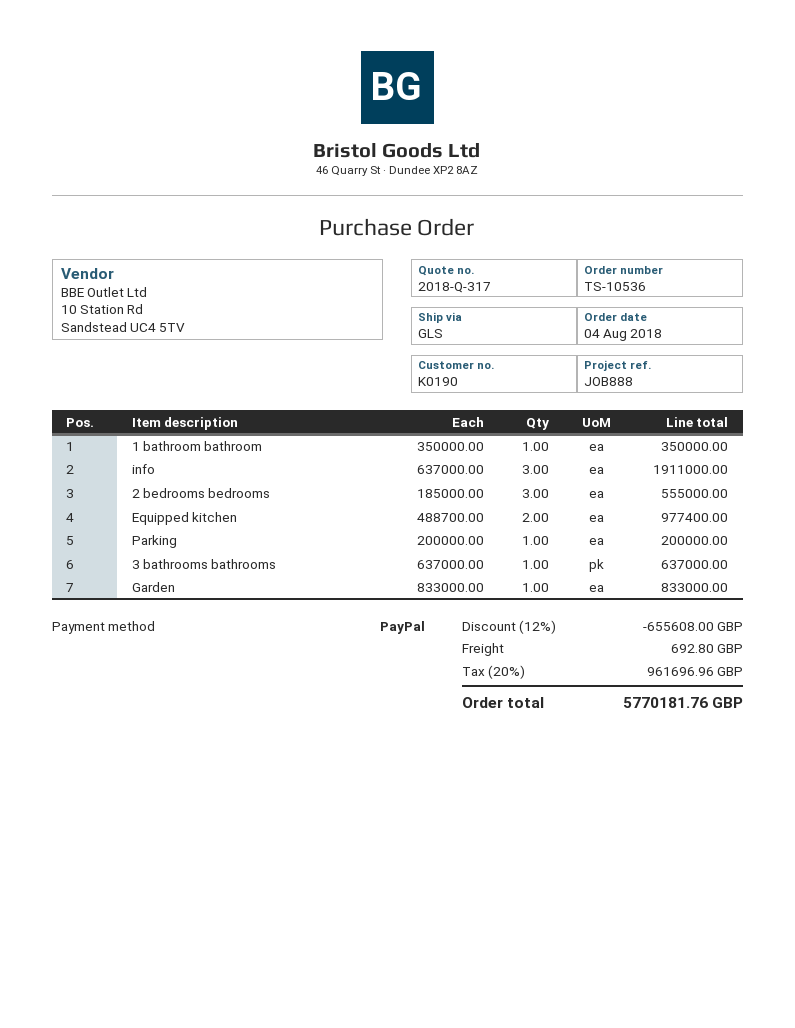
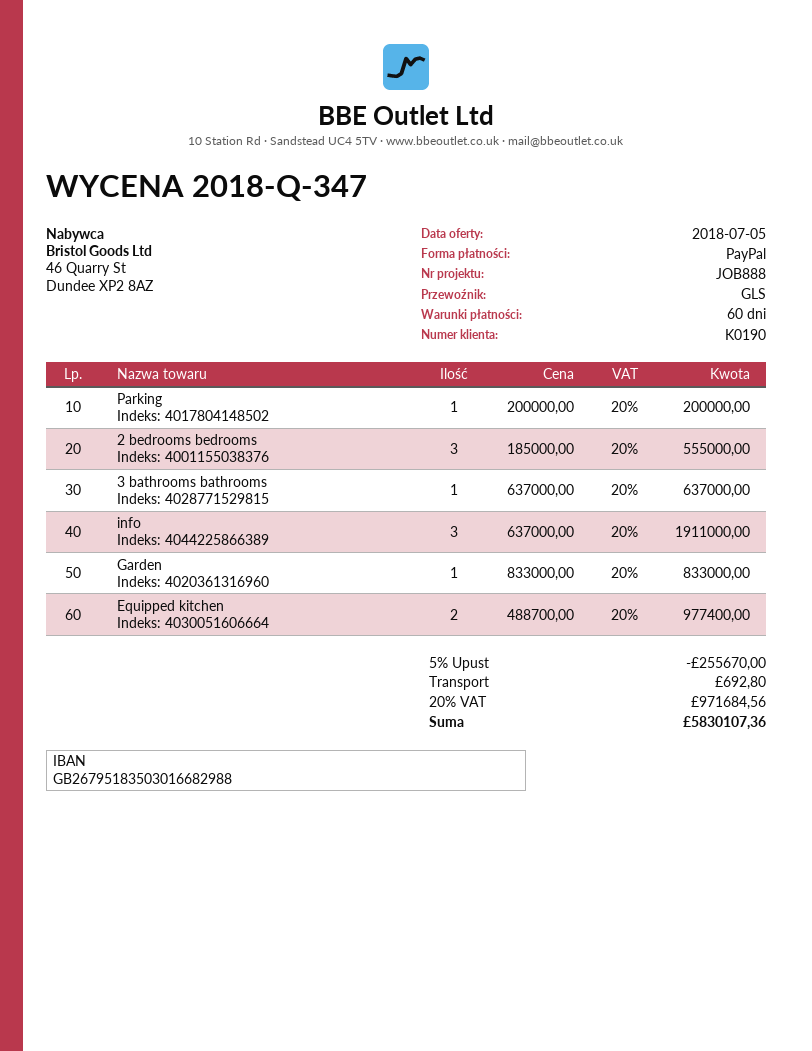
quote number: 2018-Q-317 -> 2018-Q-347
1 bathroom bathroom: 1 x 350000.00 = 350000.00 -> none
discount: 12% = 655608.00 -> 5% = 255670.00
tax: 20% = 961696.96 -> 20% = 971684.56
total: 5770181.76 -> 5830107.36

